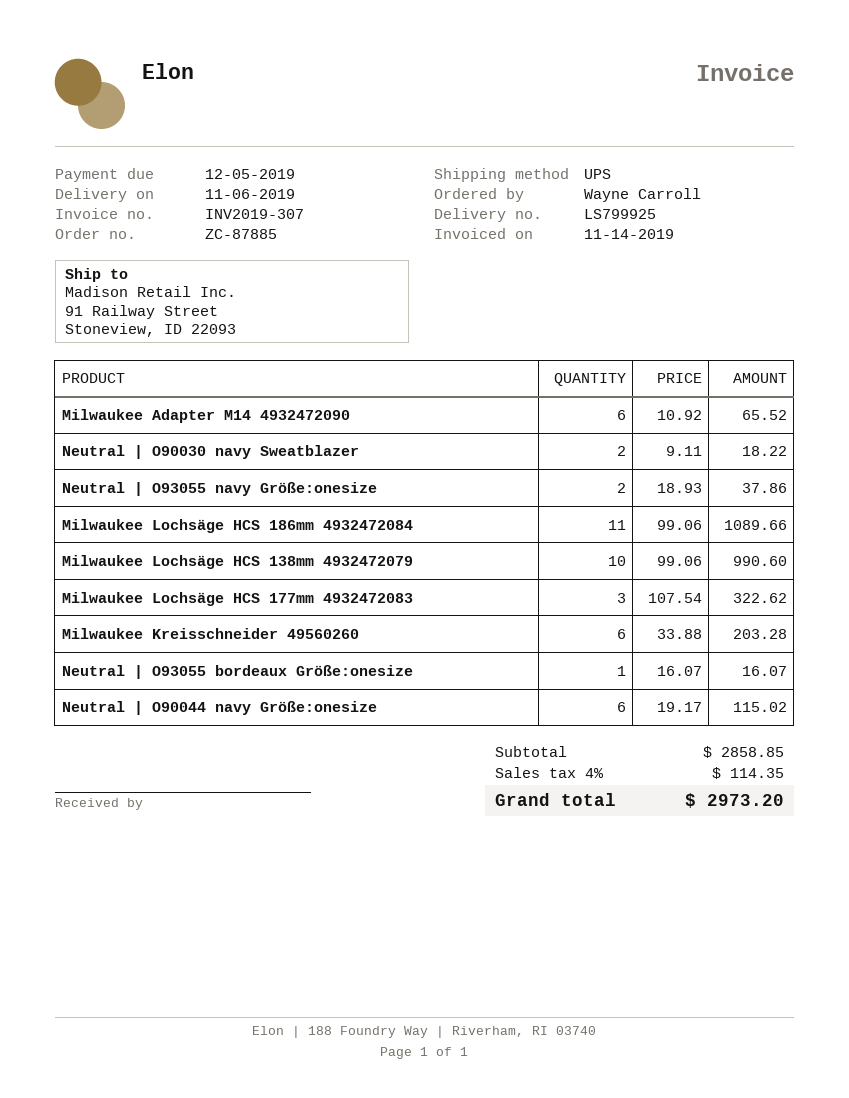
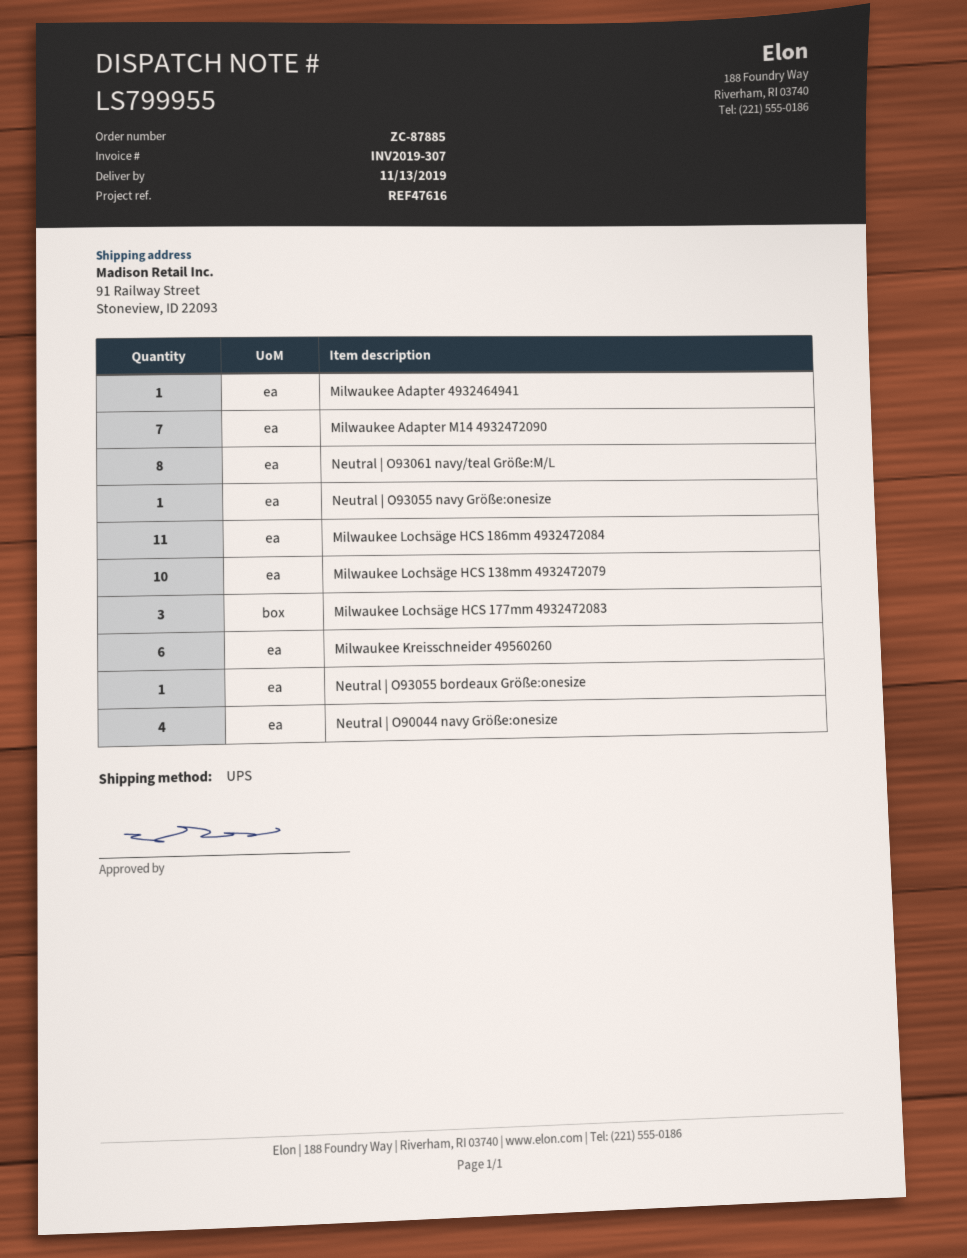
delivery note number: LS799925 -> LS799955
delivery date: 2019-11-06 -> 2019-11-13
Milwaukee Adapter M14 4932472090: 6 -> 7
Neutral | O90030 navy Sweatblazer: 2 -> none
Neutral | O93055 navy Größe:onesize: 2 -> 1
Neutral | O90044 navy Größe:onesize: 6 -> 4
Milwaukee Adapter 4932464941: none -> 1
Neutral | O93061 navy/teal Größe:M/L: none -> 8

